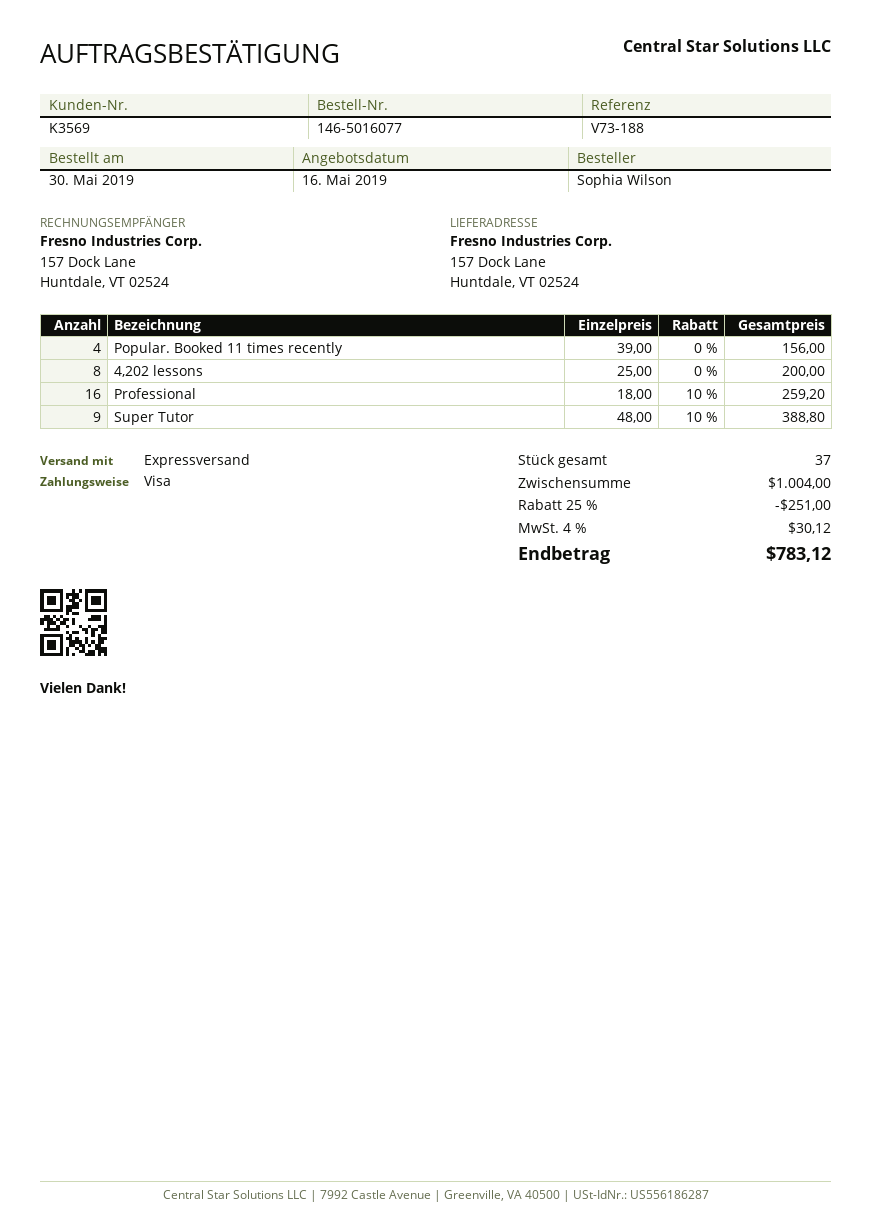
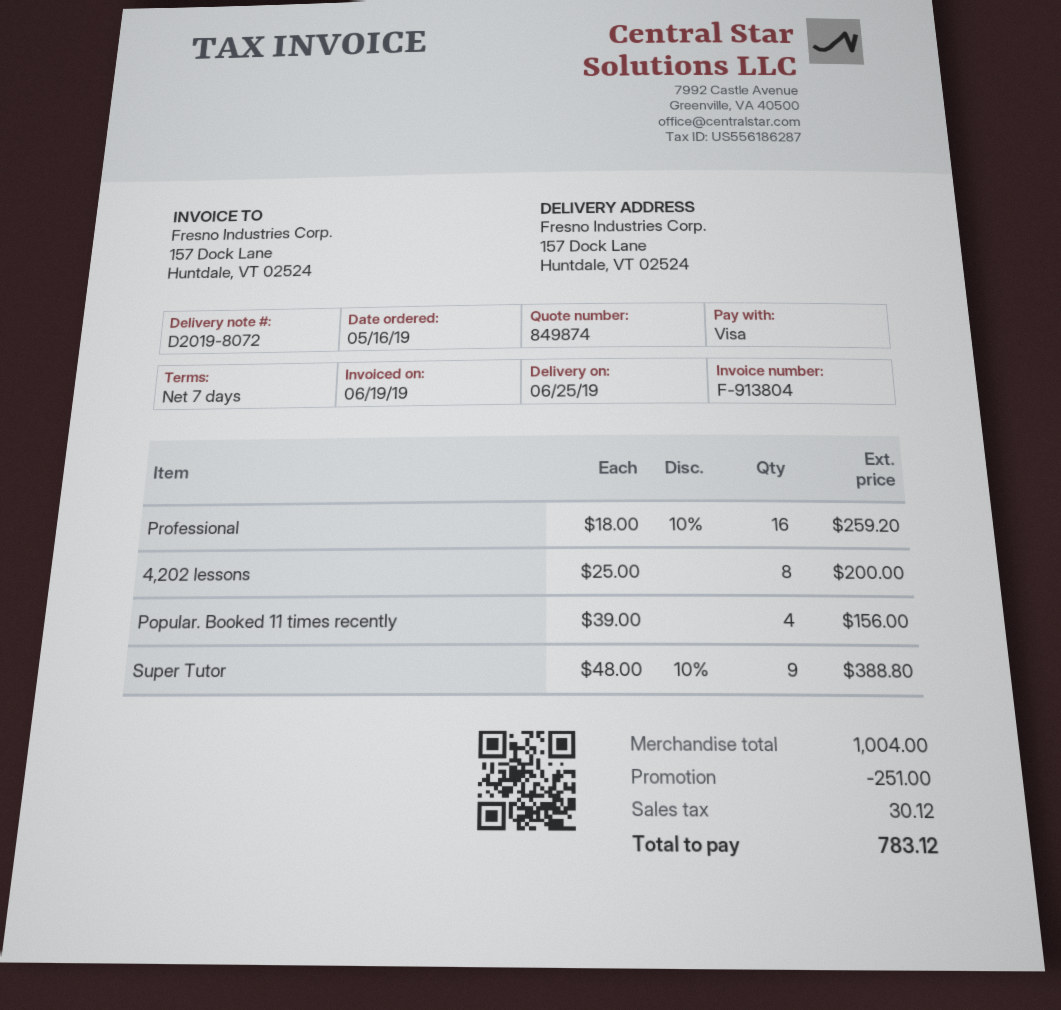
order date: 2019-05-30 -> 2019-05-16

